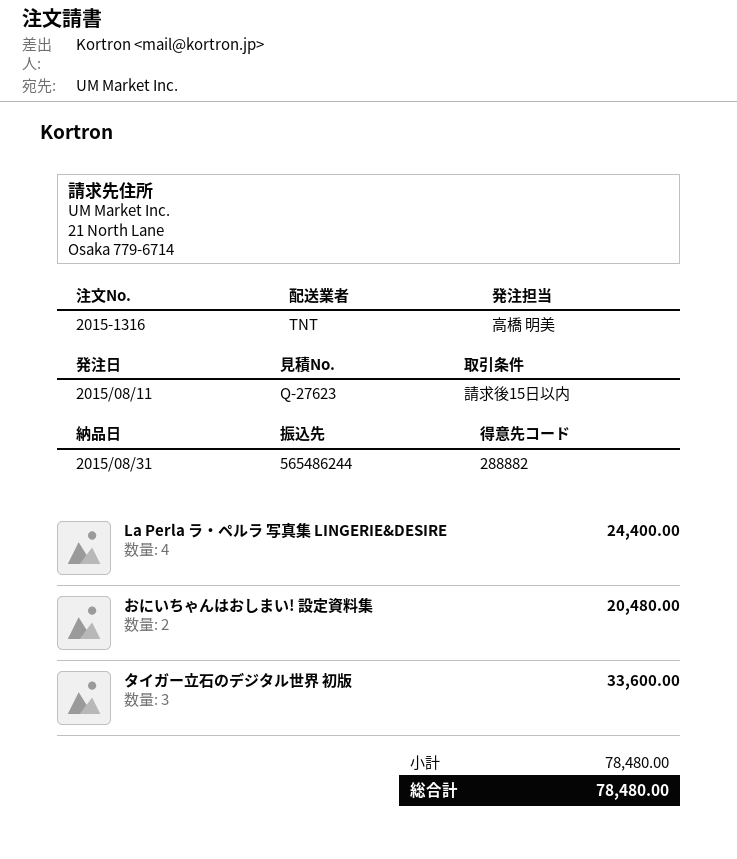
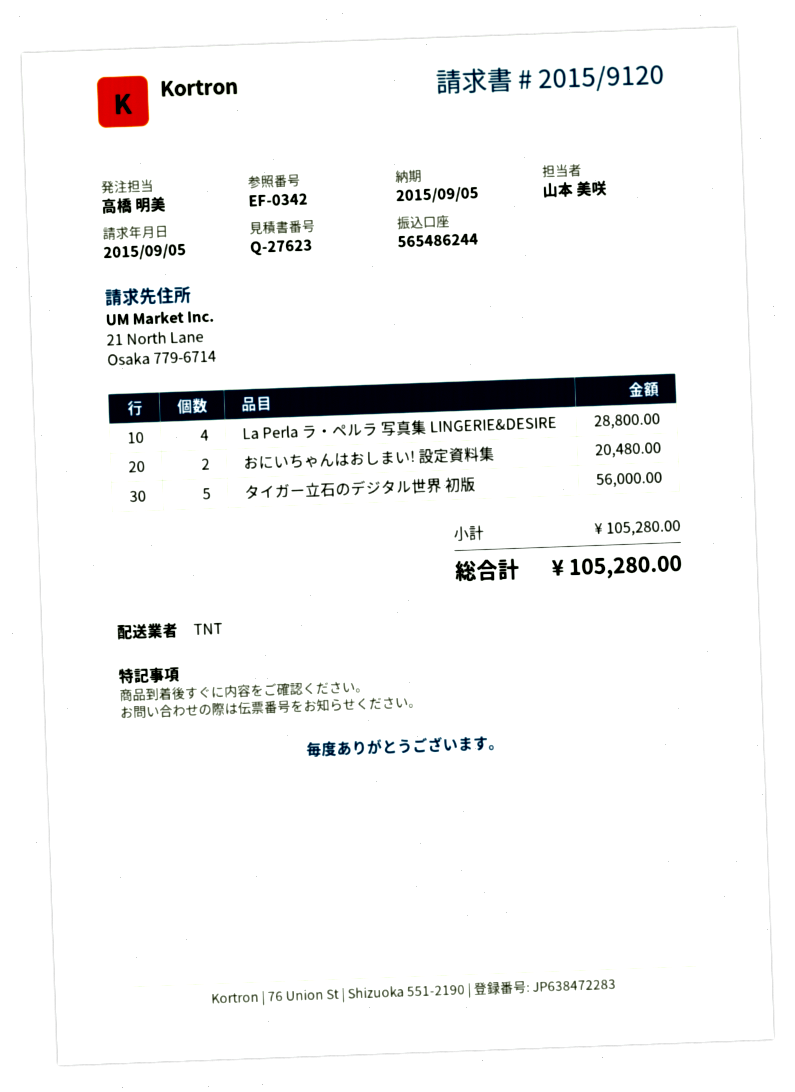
delivery date: 2015-08-31 -> 2015-09-05
La Perla ラ・ペルラ 写真集 LINGERIE&DESIRE: 4 for 24400.00 -> 4 for 28800.00
タイガー立石のデジタル世界 初版: 3 for 33600.00 -> 5 for 56000.00
subtotal: 78480.00 -> 105280.00
total: 78480.00 -> 105280.00

